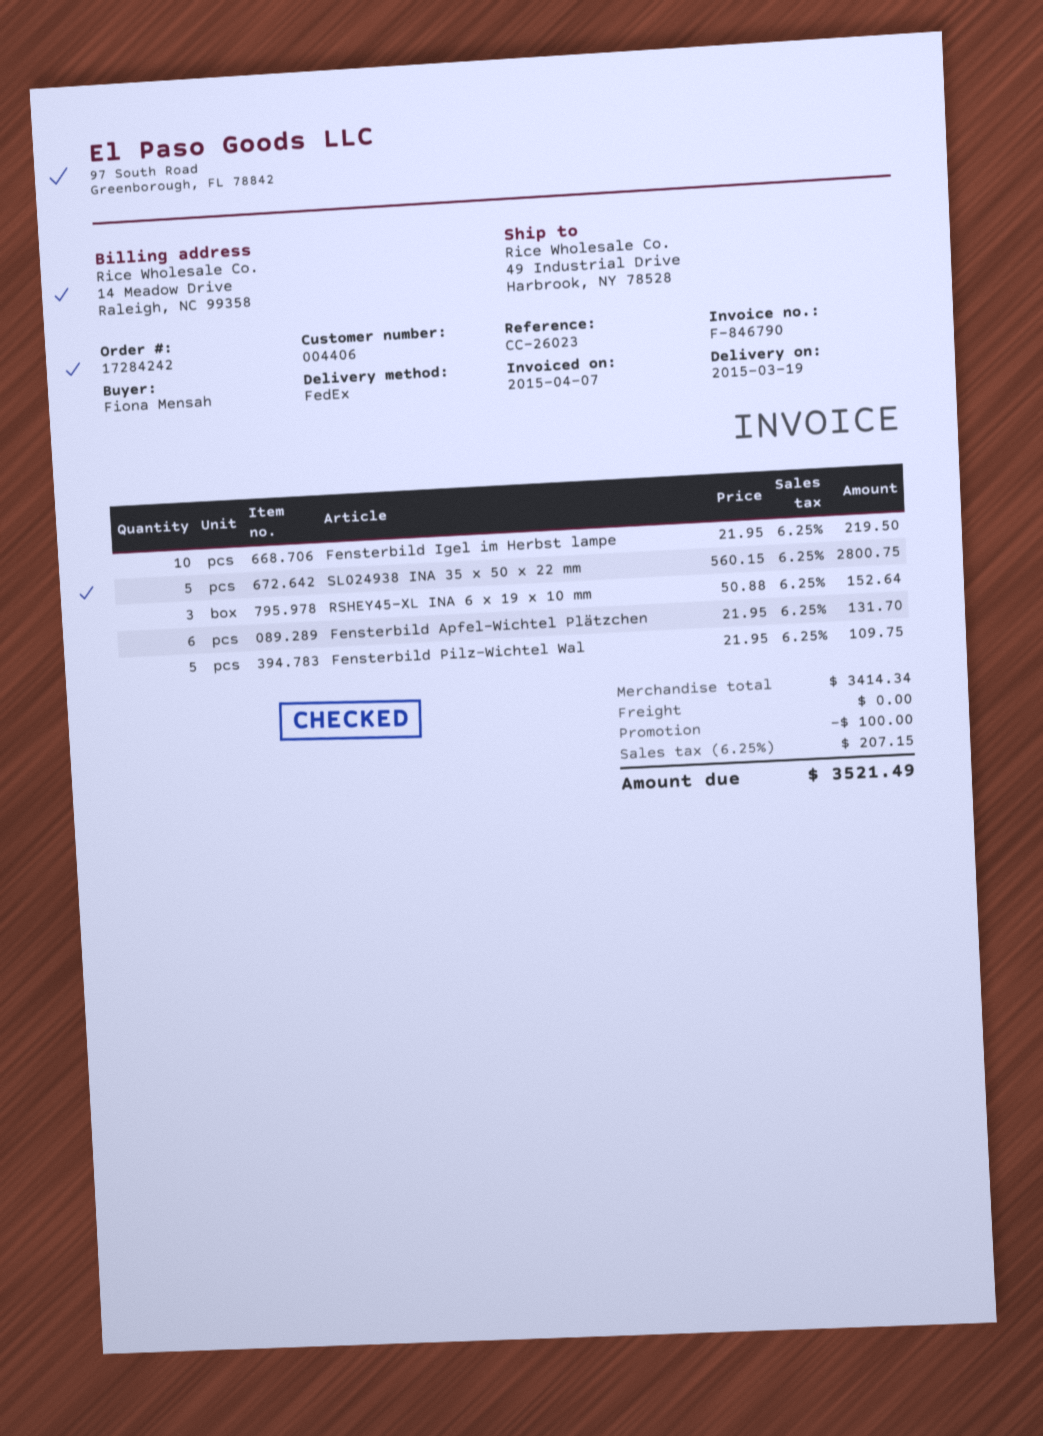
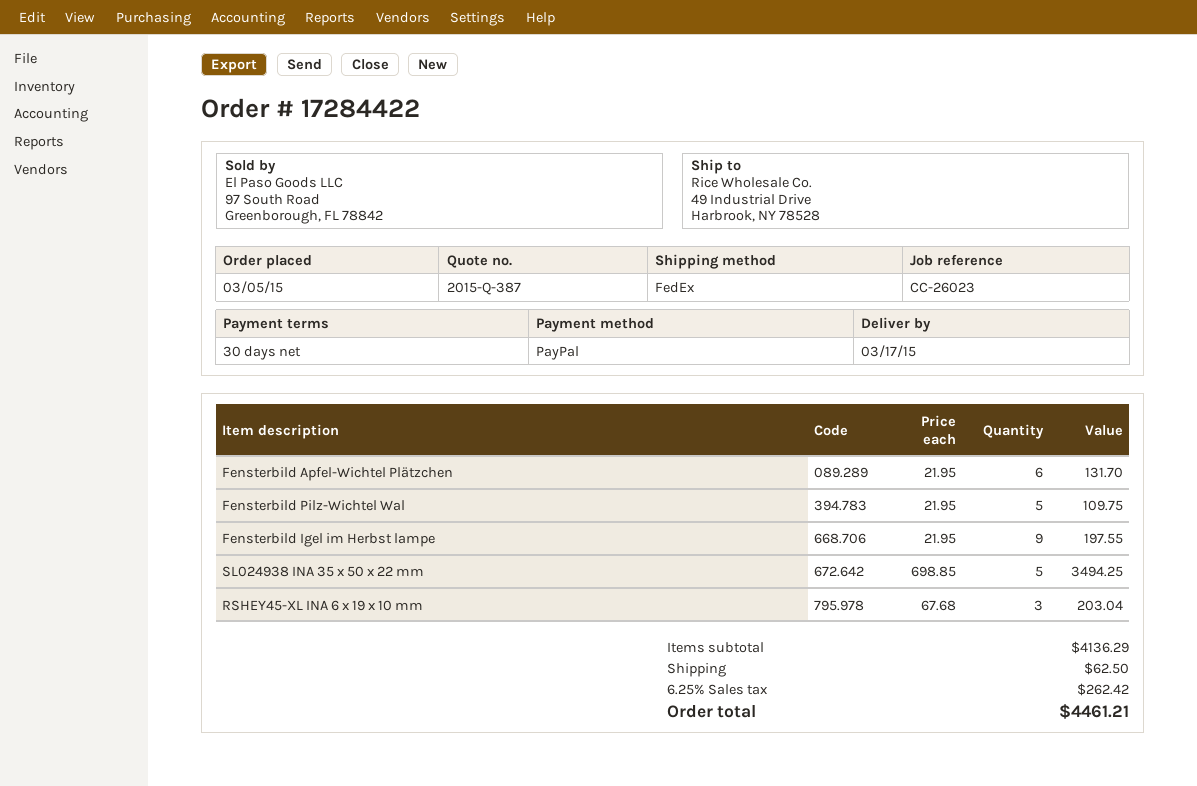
order number: 17284242 -> 17284422
delivery date: 2015-03-19 -> 2015-03-17
Fensterbild Igel im Herbst lampe: 10 x 21.95 = 219.50 -> 9 x 21.95 = 197.55
SL024938 INA 35 x 50 x 22 mm: 5 x 560.15 = 2800.75 -> 5 x 698.85 = 3494.25
RSHEY45-XL INA 6 x 19 x 10 mm: 3 x 50.88 = 152.64 -> 3 x 67.68 = 203.04
subtotal: 3414.34 -> 4136.29
discount: 100.00 -> none
shipping: 0.00 -> 62.50
tax: 6.25% = 207.15 -> 6.25% = 262.42
total: 3521.49 -> 4461.21

